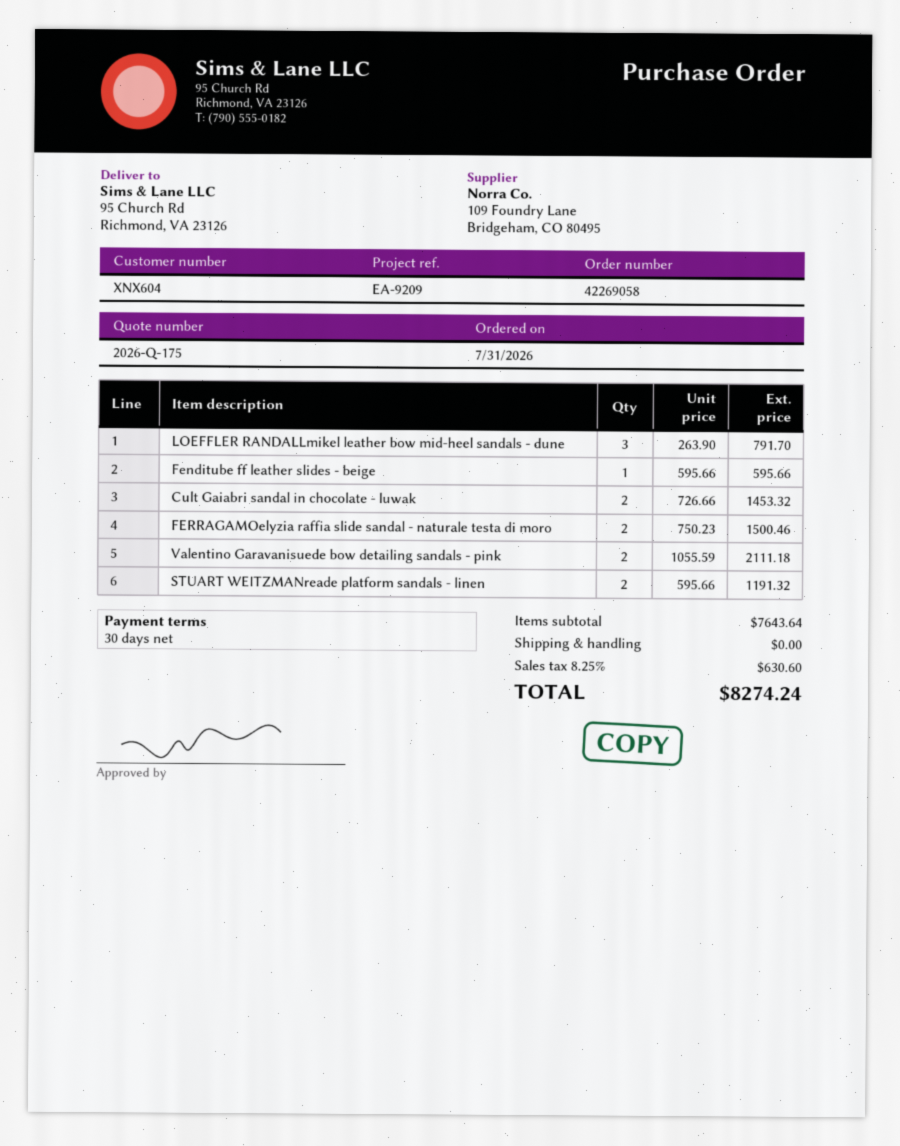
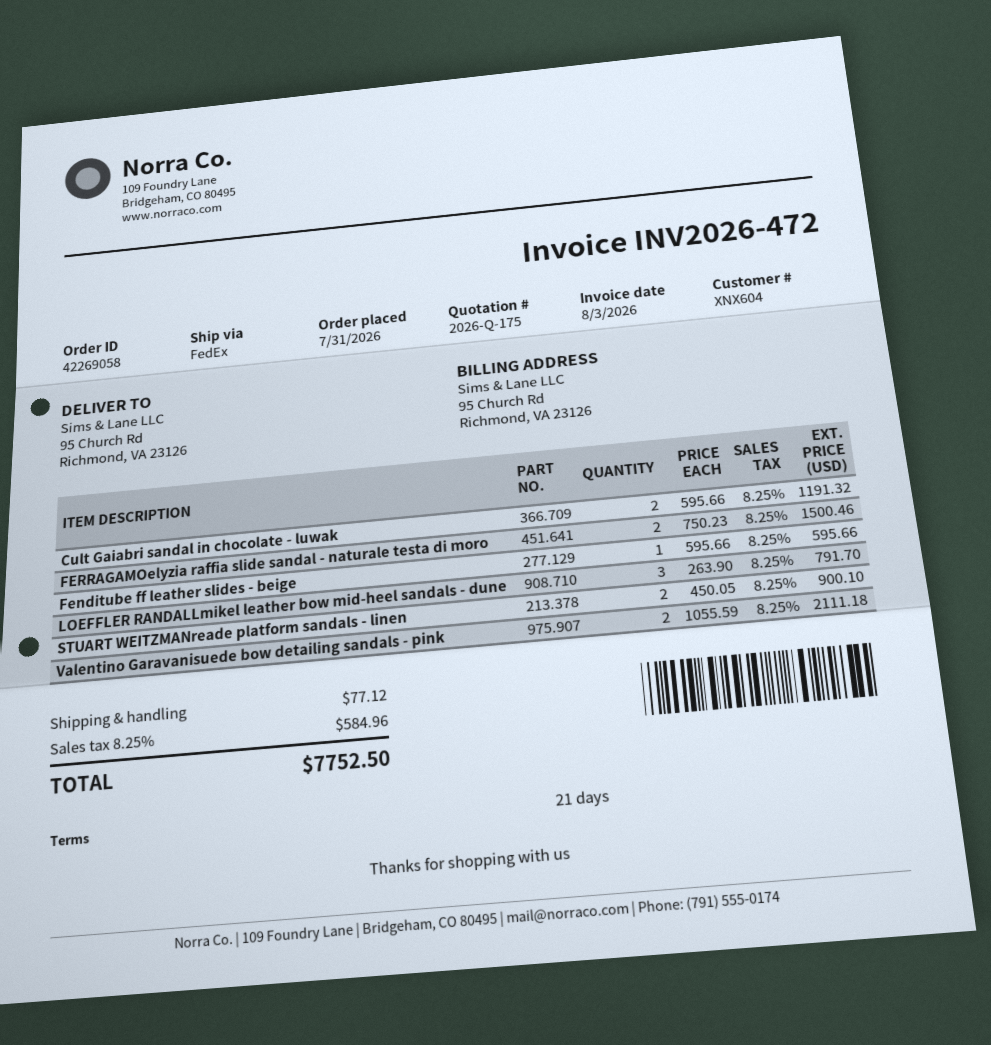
payment terms: 30 days -> 21 days
Cult Gaiabri sandal in chocolate - luwak: 2 x 726.66 = 1453.32 -> 2 x 595.66 = 1191.32
STUART WEITZMANreade platform sandals - linen: 2 x 595.66 = 1191.32 -> 2 x 450.05 = 900.10
shipping: 0.00 -> 77.12
tax: 8.25% = 630.60 -> 8.25% = 584.96
total: 8274.24 -> 7752.50

